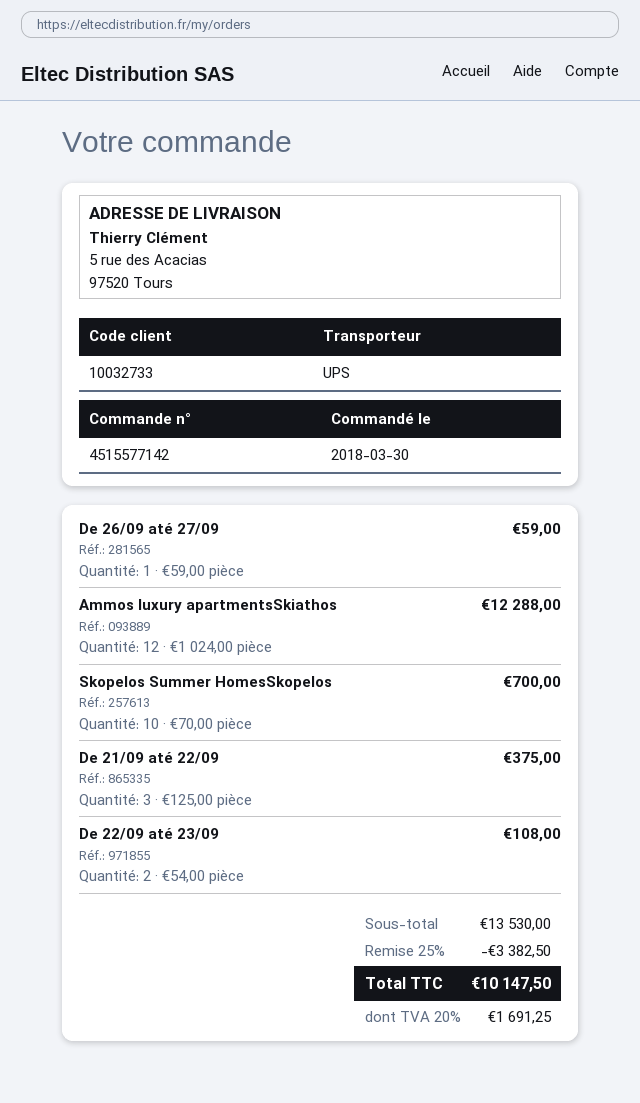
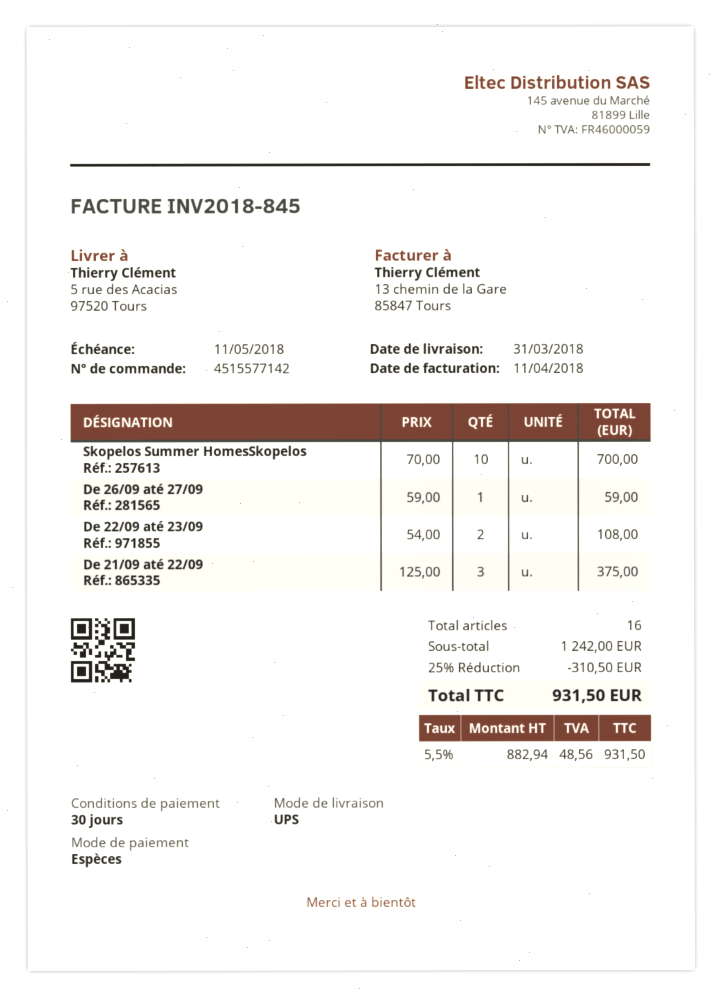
Ammos luxury apartmentsSkiathos: 12 x 1024.00 = 12288.00 -> none
subtotal: 13530.00 -> 1242.00
discount: 25% = 3382.50 -> 25% = 310.50
tax: 20% = 1691.25 -> 5.5% = 48.56
total: 10147.50 -> 931.50

